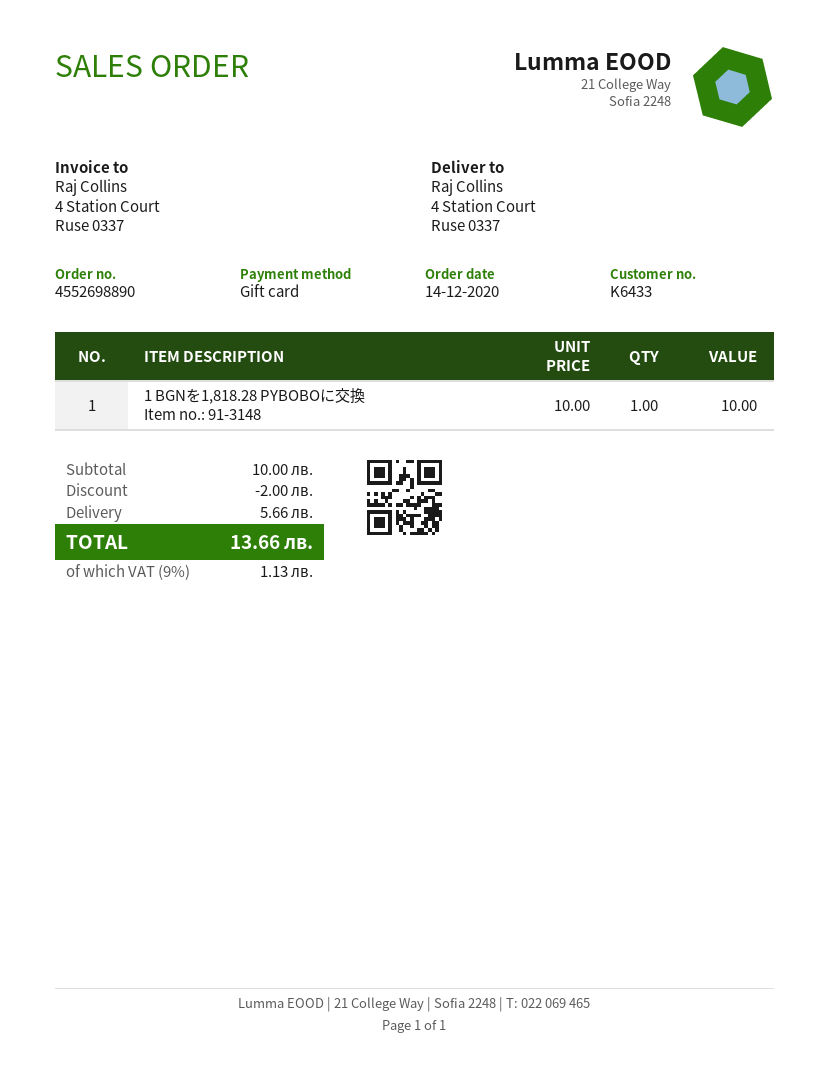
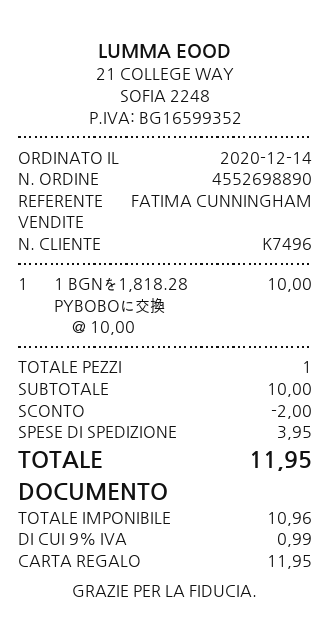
customer number: K6433 -> K7496
shipping: 5.66 -> 3.95
tax: 9% = 1.13 -> 9% = 0.99
total: 13.66 -> 11.95

